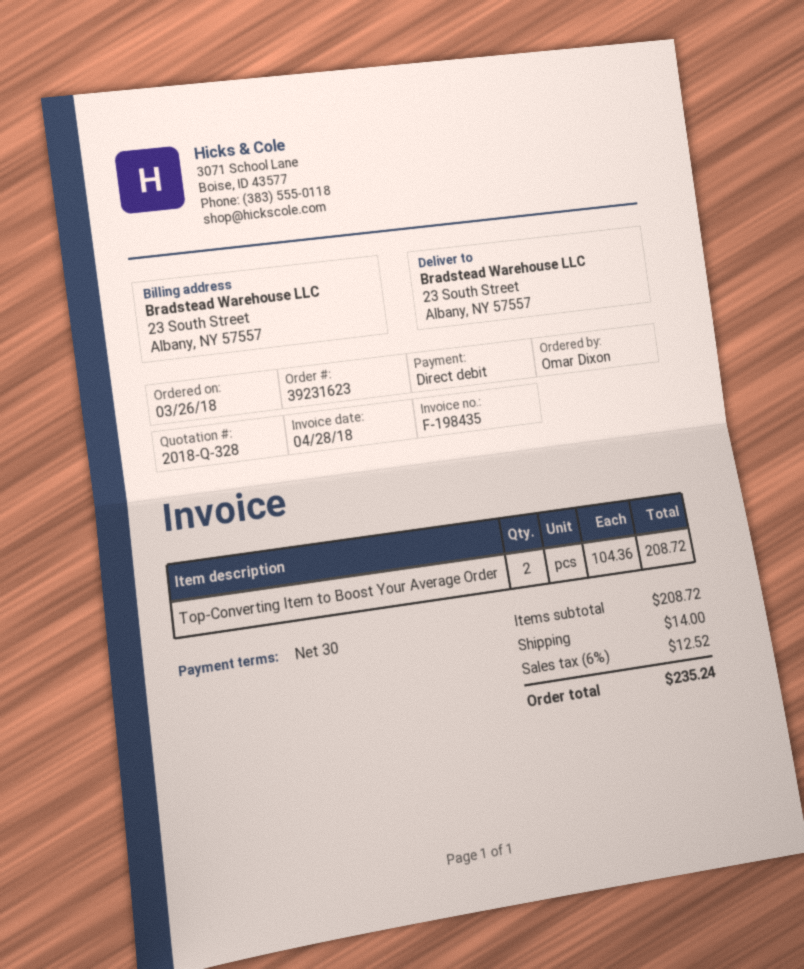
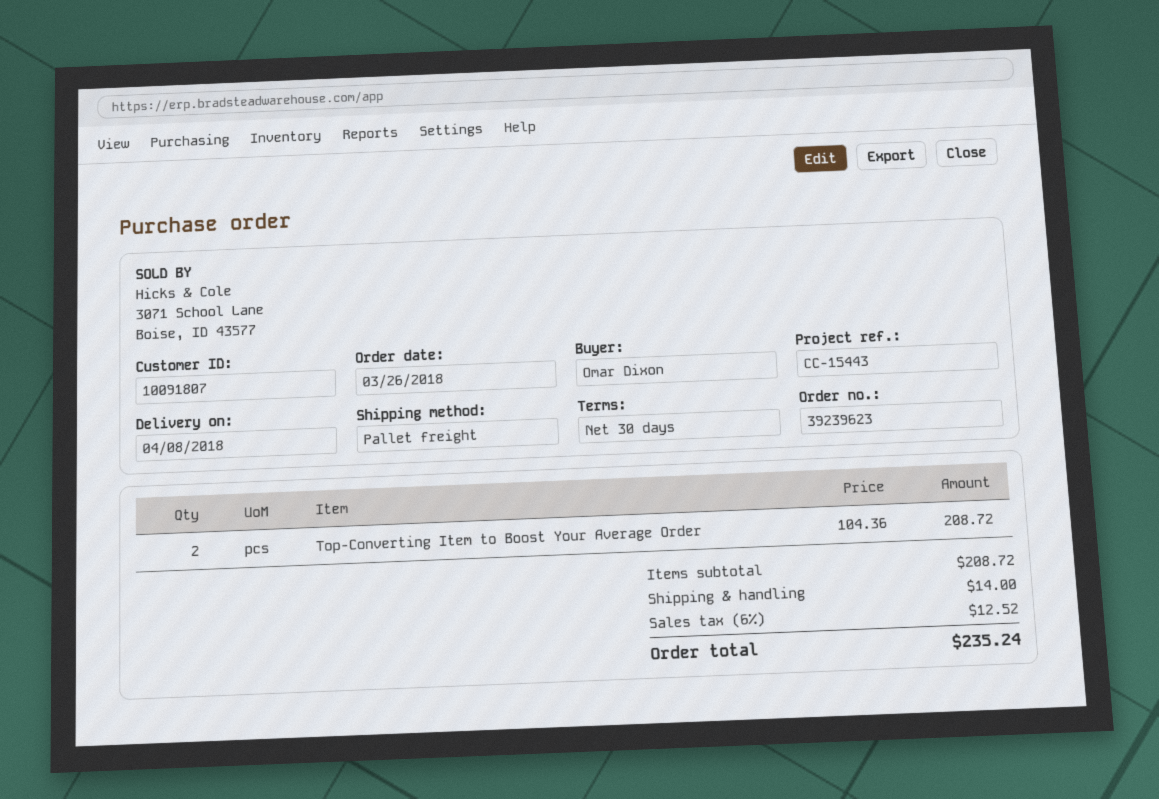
order number: 39231623 -> 39239623

